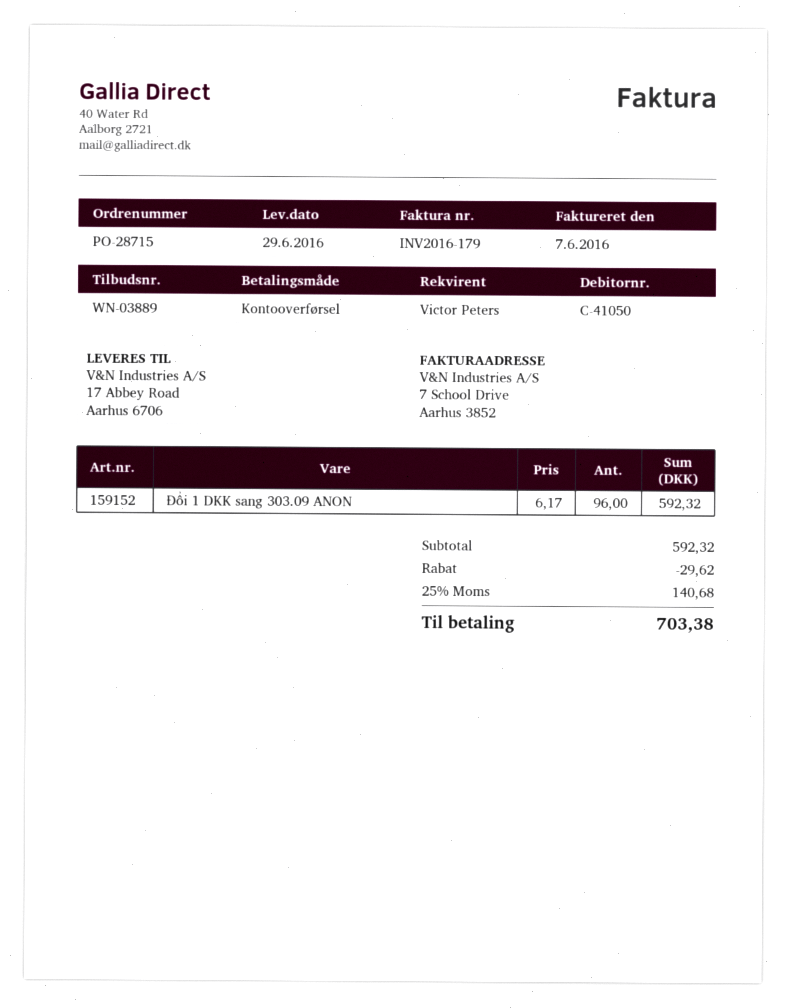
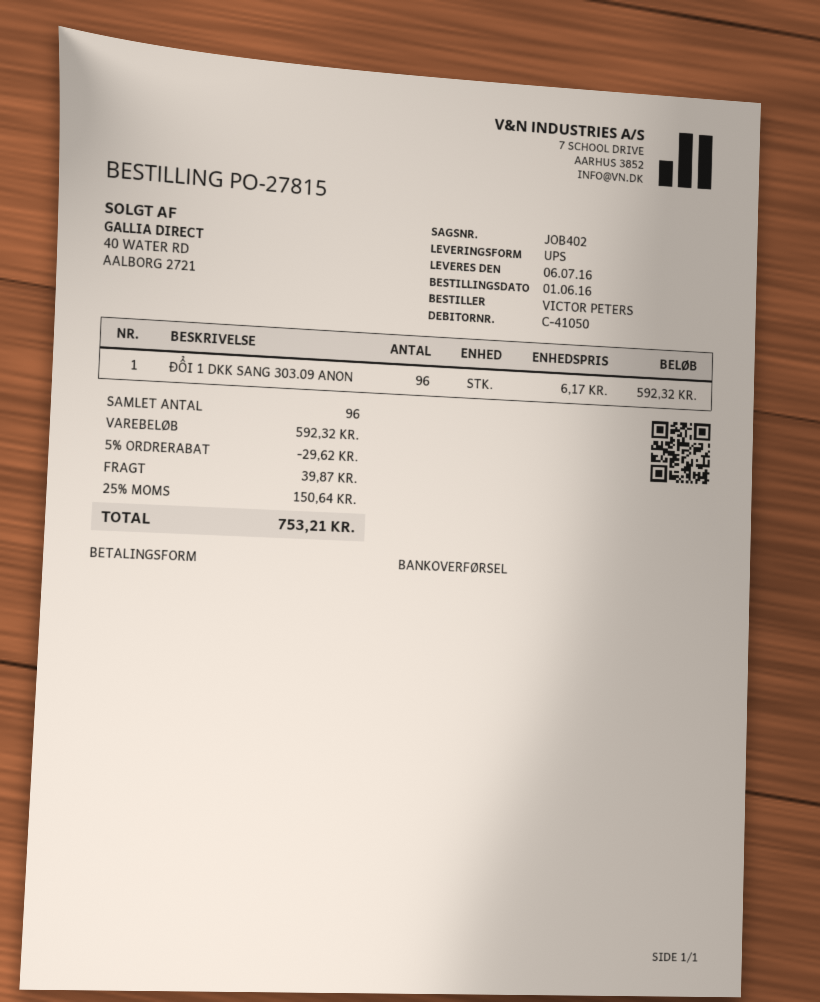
order number: PO-28715 -> PO-27815
delivery date: 2016-06-29 -> 2016-07-06
shipping: none -> 39.87
tax: 25% = 140.68 -> 25% = 150.64
total: 703.38 -> 753.21

